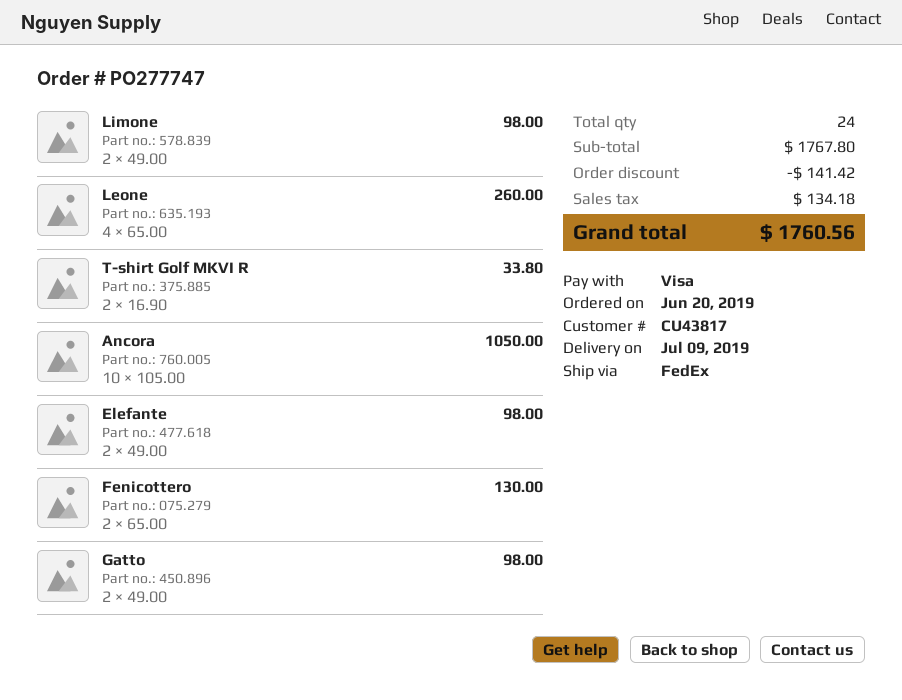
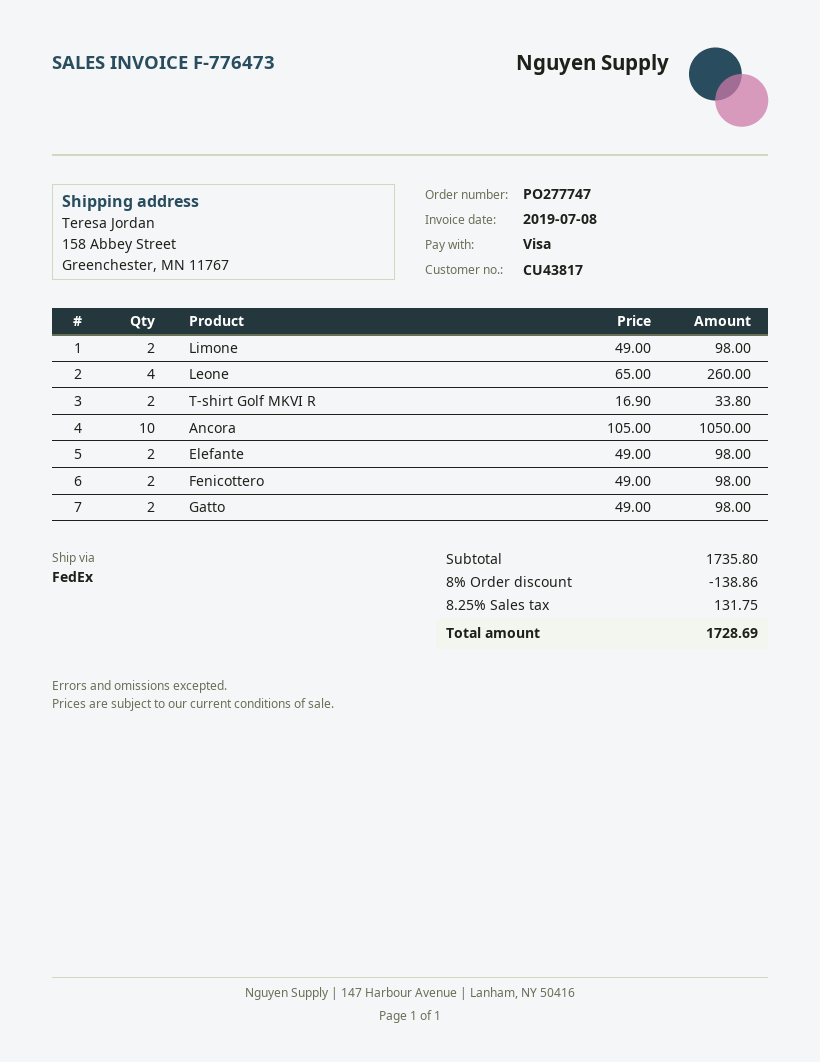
Fenicottero: 2 x 65.00 = 130.00 -> 2 x 49.00 = 98.00
subtotal: 1767.80 -> 1735.80
discount: 141.42 -> 138.86
tax: 134.18 -> 131.75
total: 1760.56 -> 1728.69

